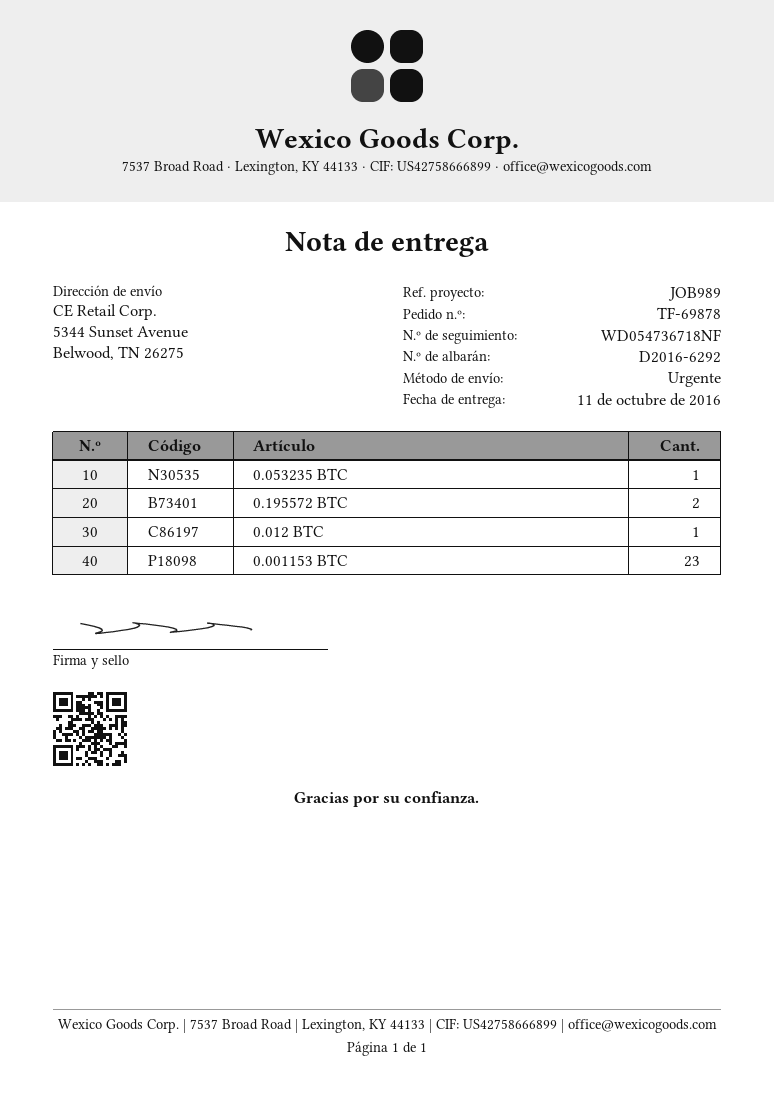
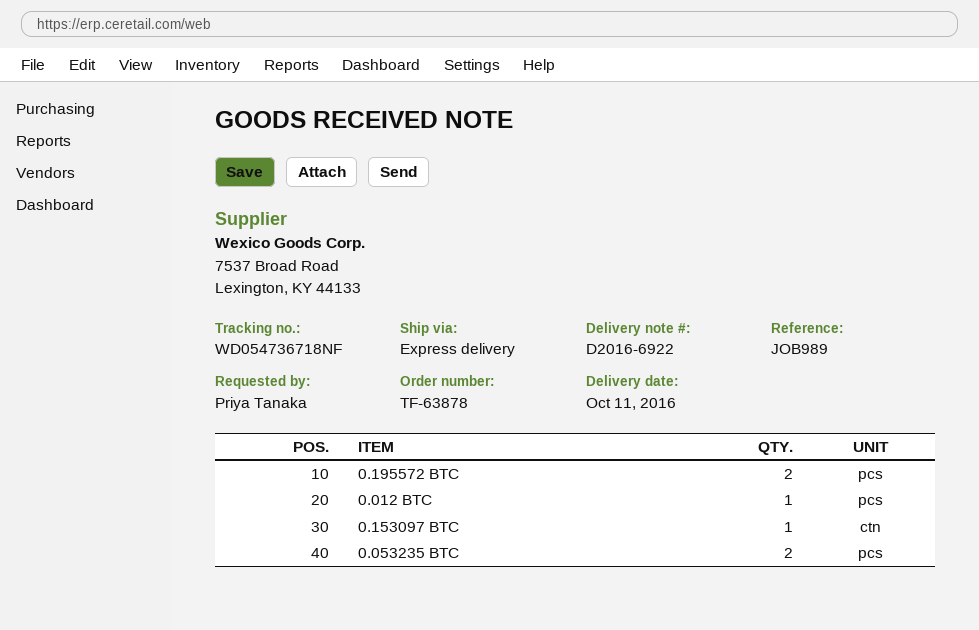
order number: TF-69878 -> TF-63878
delivery note number: D2016-6292 -> D2016-6922
0.053235 BTC: 1 -> 2
0.001153 BTC: 23 -> none
0.153097 BTC: none -> 1

